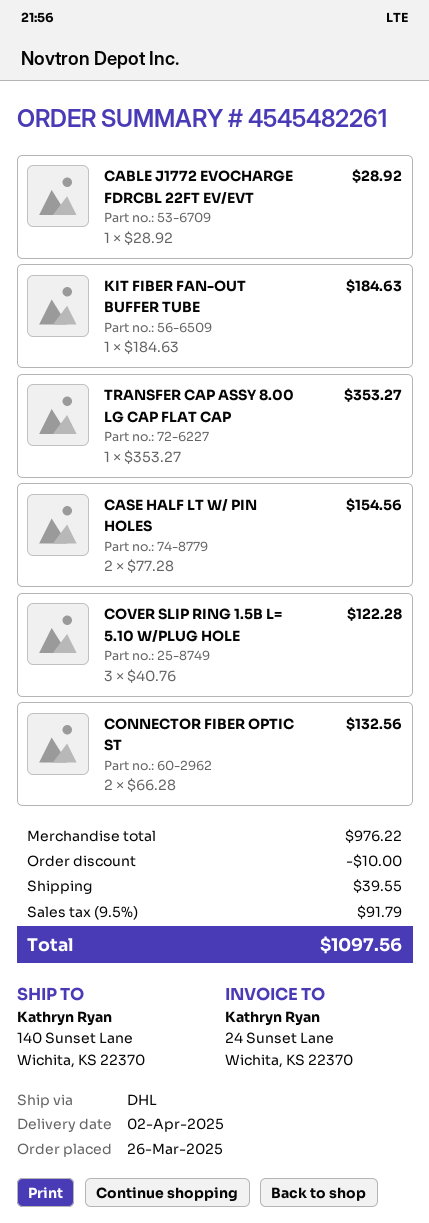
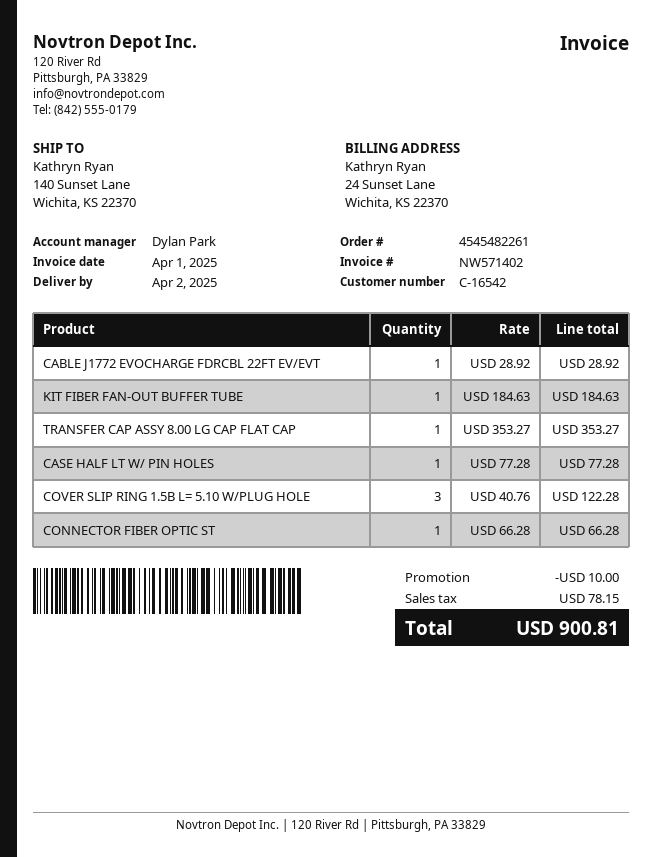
CASE HALF LT W/ PIN HOLES: 2 x 77.28 = 154.56 -> 1 x 77.28 = 77.28
CONNECTOR FIBER OPTIC ST: 2 x 66.28 = 132.56 -> 1 x 66.28 = 66.28
shipping: 39.55 -> none
tax: 91.79 -> 78.15
total: 1097.56 -> 900.81

